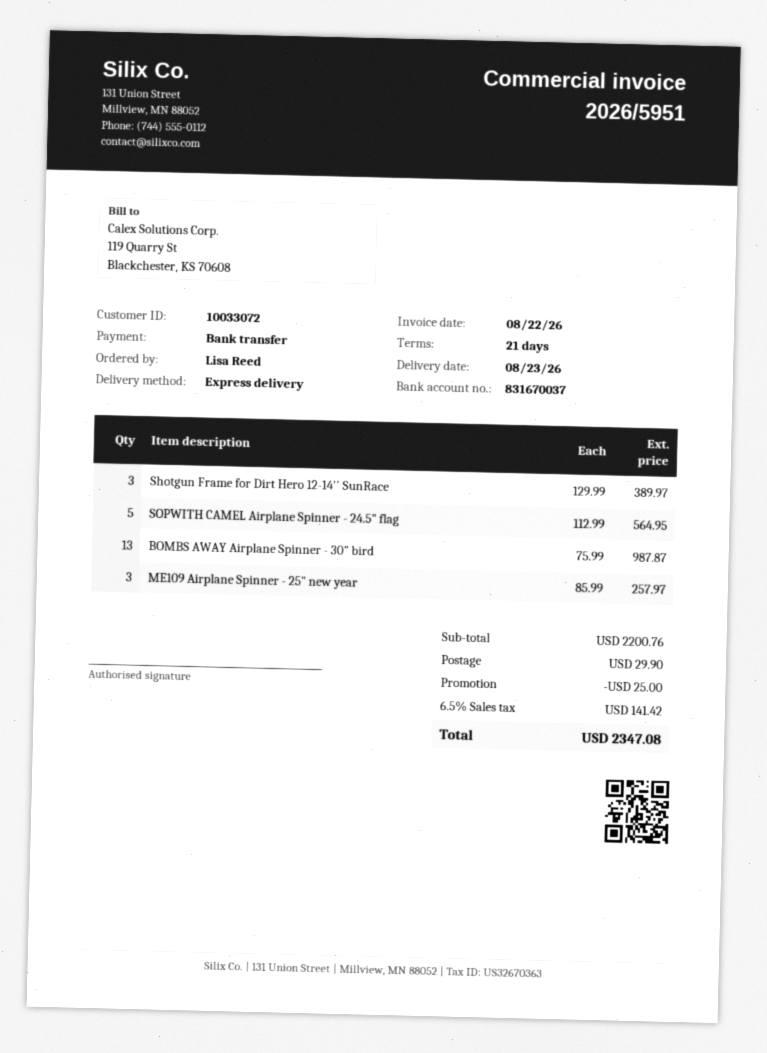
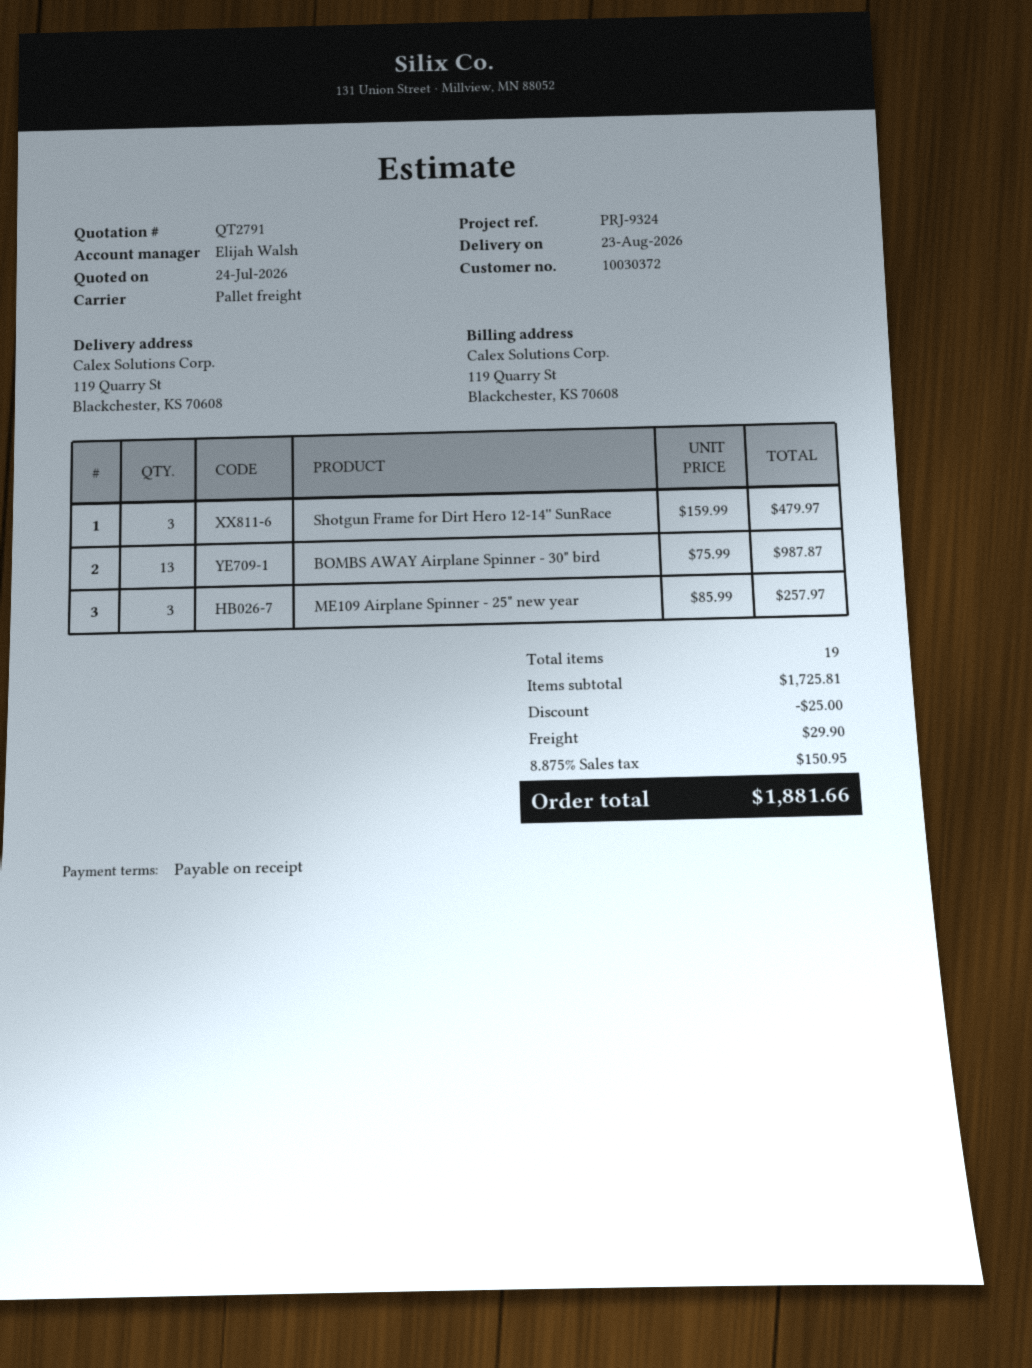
payment terms: 21 days -> on receipt
customer number: 10033072 -> 10030372
shipping method: express -> pallet freight
Shotgun Frame for Dirt Hero 12-14'' SunRace: 3 x 129.99 = 389.97 -> 3 x 159.99 = 479.97
SOPWITH CAMEL Airplane Spinner - 24.5" flag: 5 x 112.99 = 564.95 -> none
subtotal: 2200.76 -> 1725.81
tax: 6.5% = 141.42 -> 8.875% = 150.95
total: 2347.08 -> 1881.66

